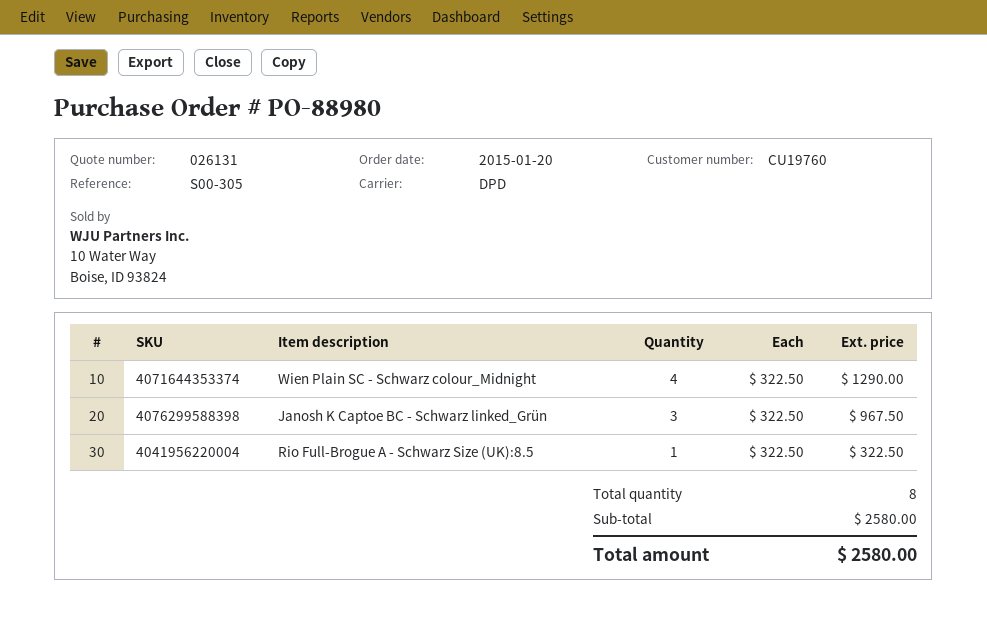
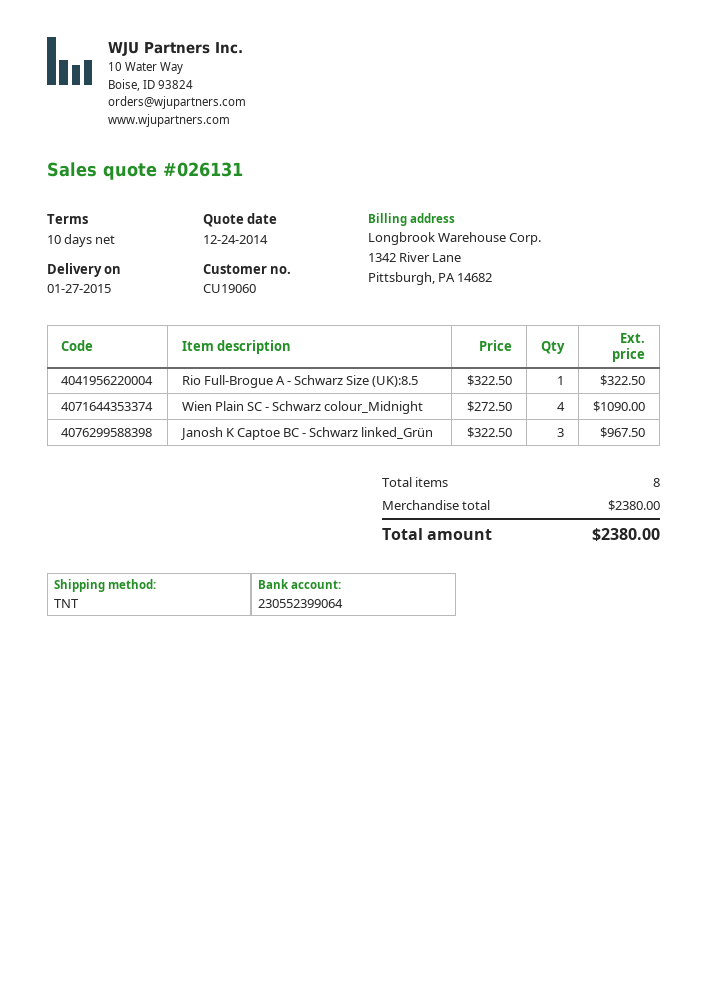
customer number: CU19760 -> CU19060
shipping method: DPD -> TNT
Wien Plain SC - Schwarz colour_Midnight: 4 x 322.50 = 1290.00 -> 4 x 272.50 = 1090.00
subtotal: 2580.00 -> 2380.00
total: 2580.00 -> 2380.00

